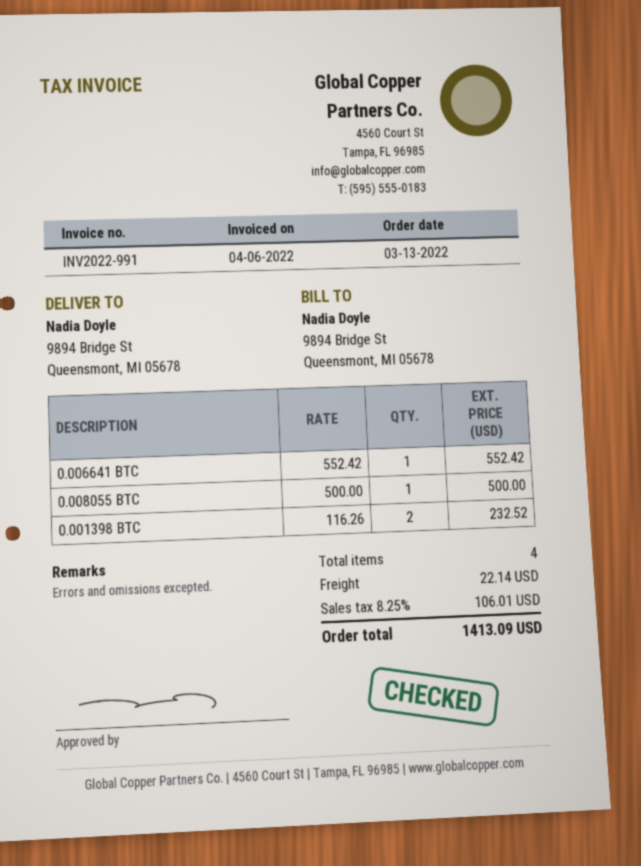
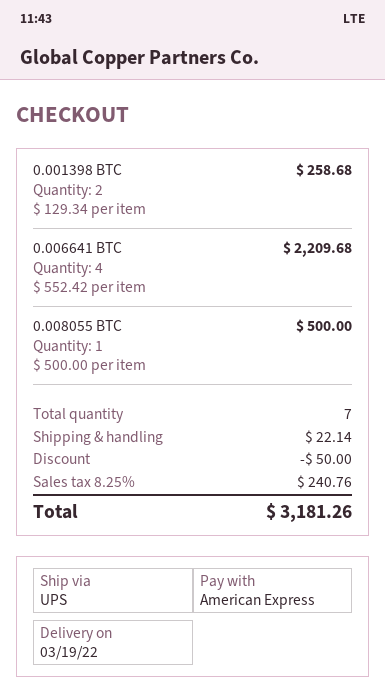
0.006641 BTC: 1 x 552.42 = 552.42 -> 4 x 552.42 = 2209.68
0.001398 BTC: 2 x 116.26 = 232.52 -> 2 x 129.34 = 258.68
total quantity: 4 -> 7
discount: none -> 50.00
tax: 8.25% = 106.01 -> 8.25% = 240.76
total: 1413.09 -> 3181.26

